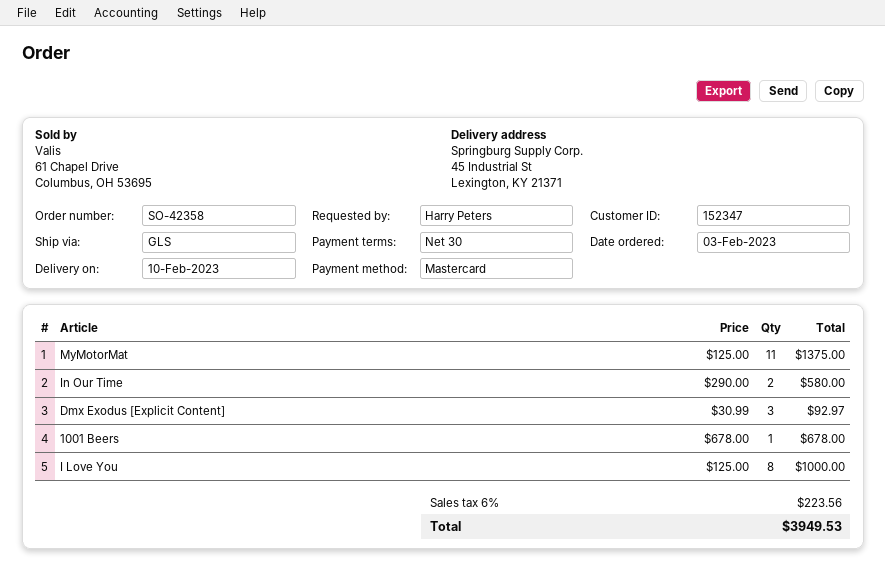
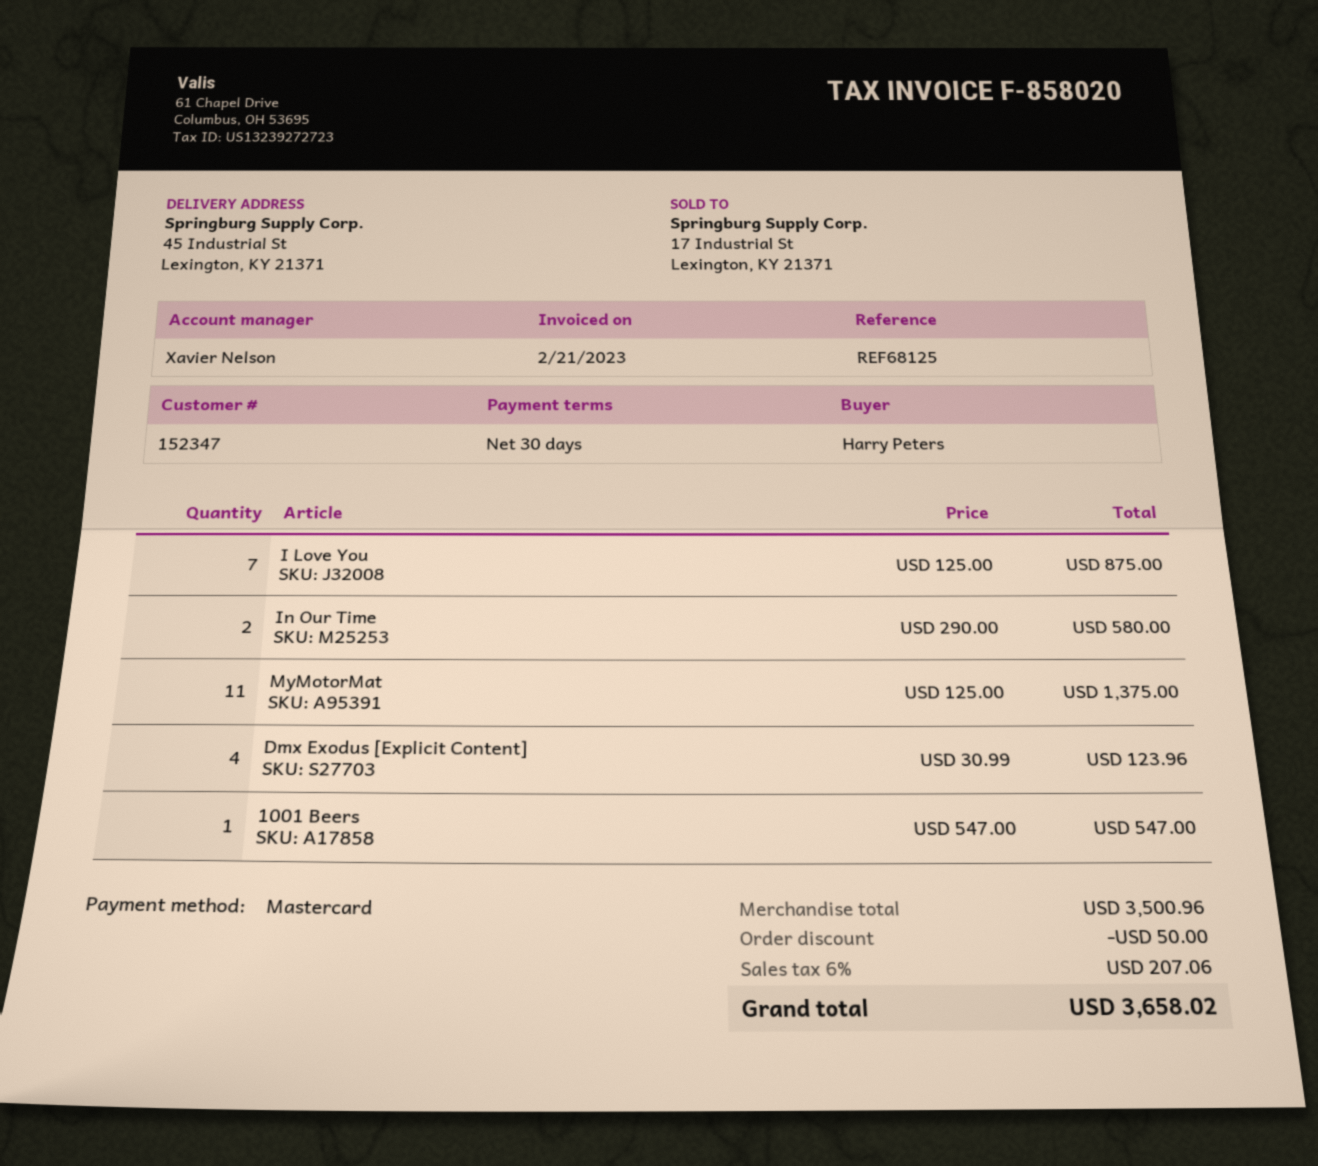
Dmx Exodus [Explicit Content]: 3 x 30.99 = 92.97 -> 4 x 30.99 = 123.96
1001 Beers: 1 x 678.00 = 678.00 -> 1 x 547.00 = 547.00
I Love You: 8 x 125.00 = 1000.00 -> 7 x 125.00 = 875.00
discount: none -> 50.00
tax: 6% = 223.56 -> 6% = 207.06
total: 3949.53 -> 3658.02

